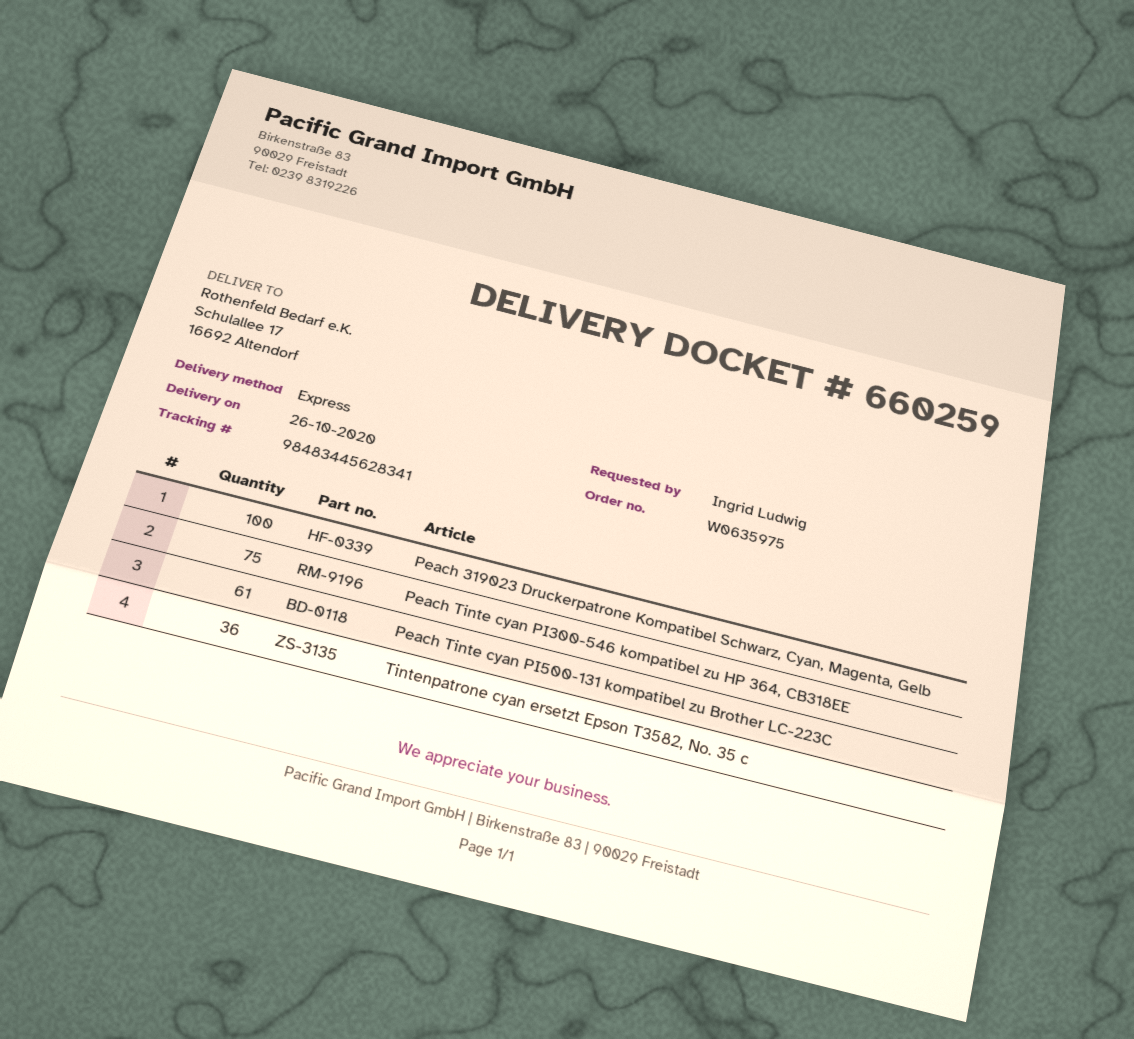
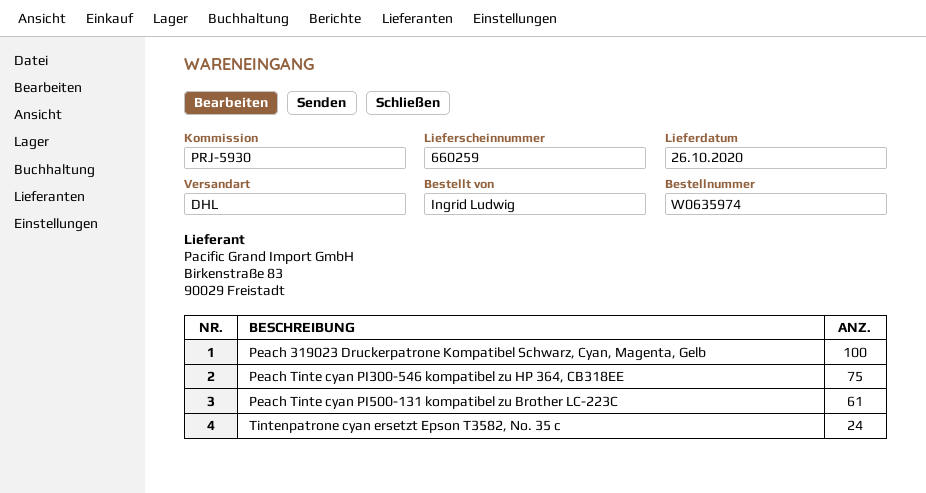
order number: W0635975 -> W0635974
shipping method: express -> DHL
Tintenpatrone cyan ersetzt Epson T3582, No. 35 c: 36 -> 24

